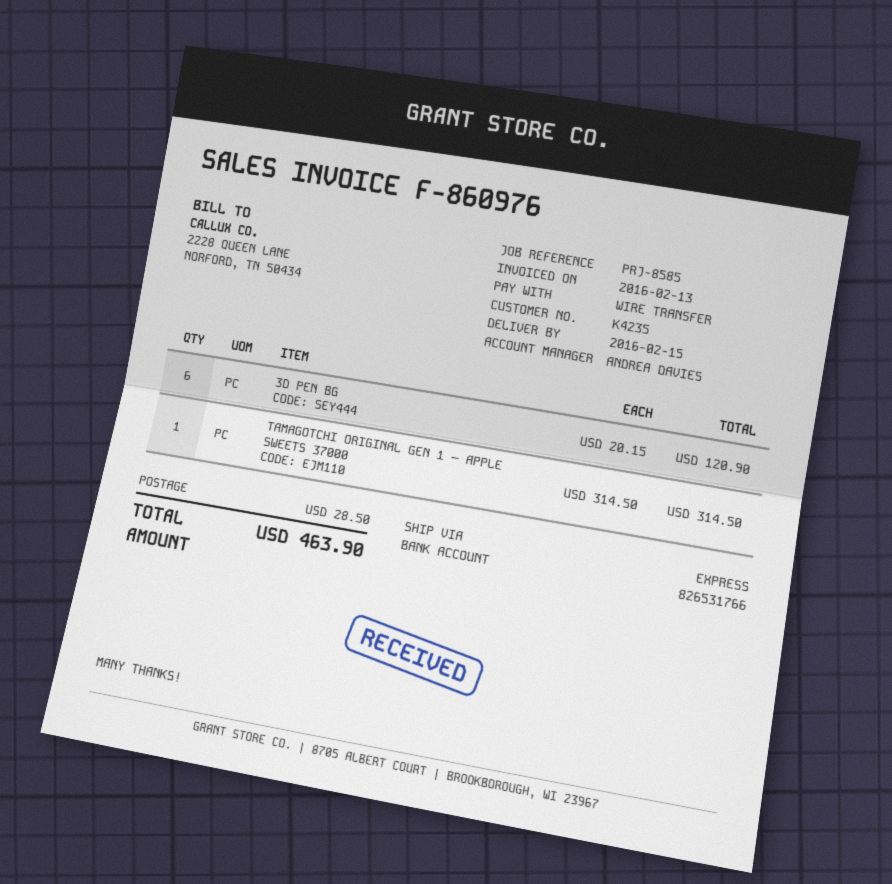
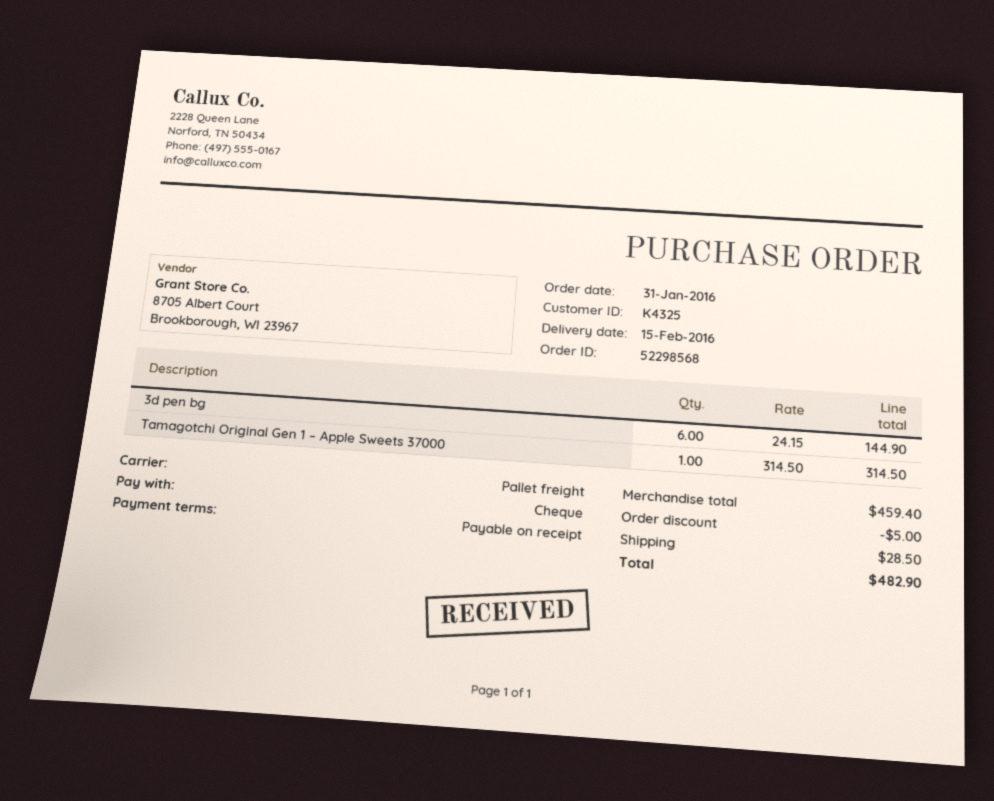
customer number: K4235 -> K4325
payment method: bank transfer -> cheque
shipping method: express -> pallet freight
3D PEN BG: 6 x 20.15 = 120.90 -> 6 x 24.15 = 144.90
discount: none -> 5.00
total: 463.90 -> 482.90

